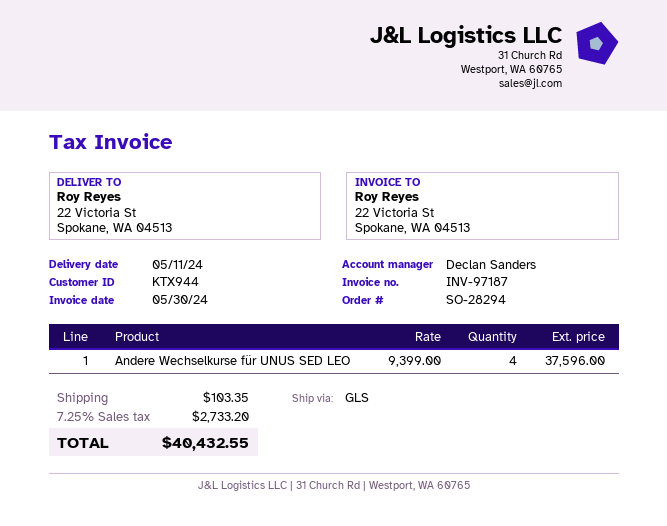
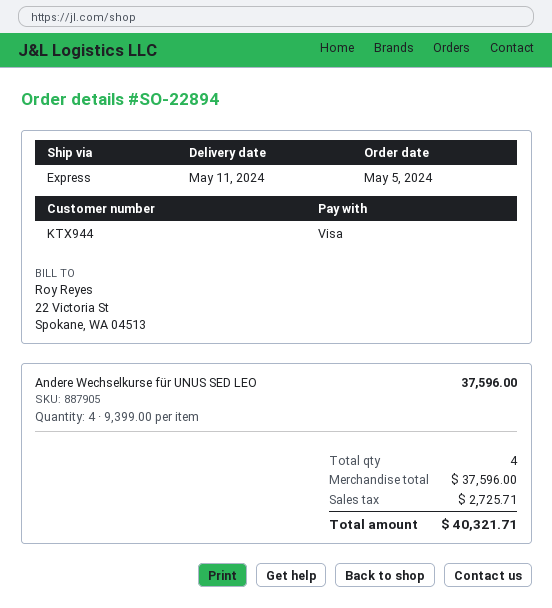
order number: SO-28294 -> SO-22894
shipping method: GLS -> express
shipping: 103.35 -> none
tax: 2733.20 -> 2725.71
total: 40432.55 -> 40321.71

